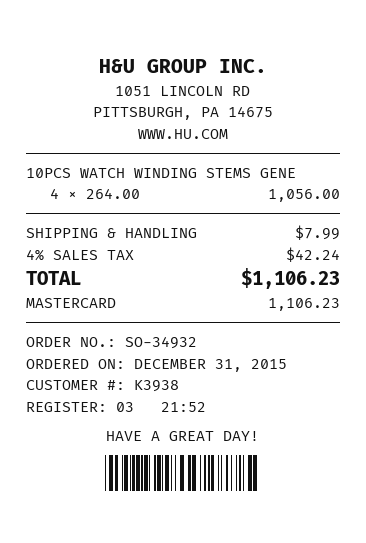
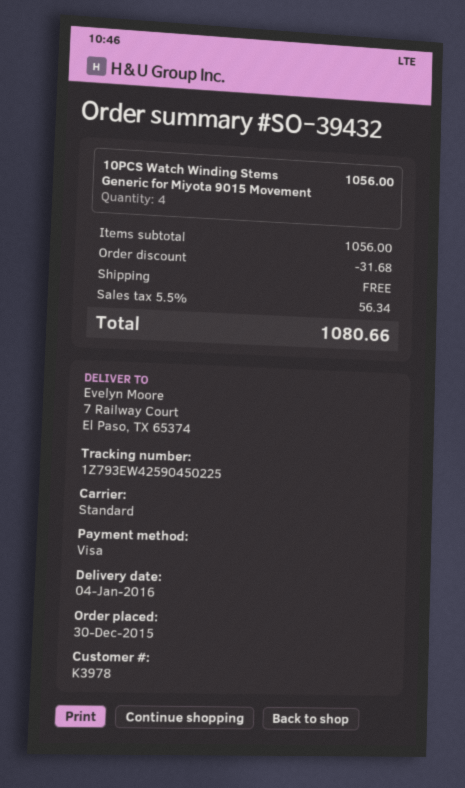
order number: SO-34932 -> SO-39432
order date: 2015-12-31 -> 2015-12-30
customer number: K3938 -> K3978
payment method: Mastercard -> Visa
discount: none -> 31.68
shipping: 7.99 -> 0.00
tax: 4% = 42.24 -> 5.5% = 56.34
total: 1106.23 -> 1080.66

